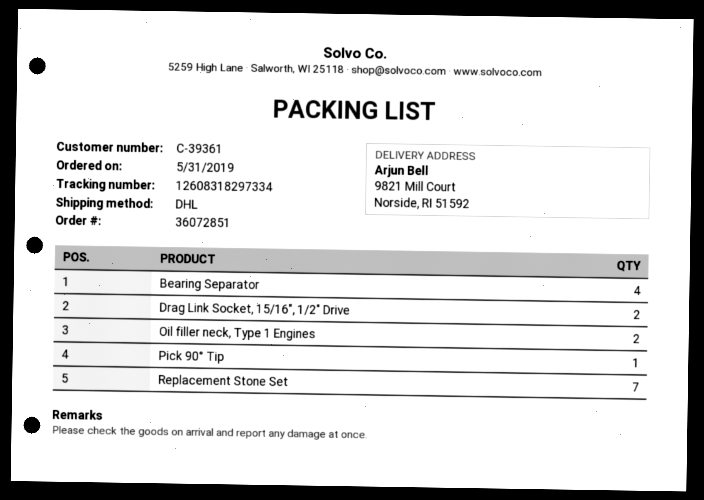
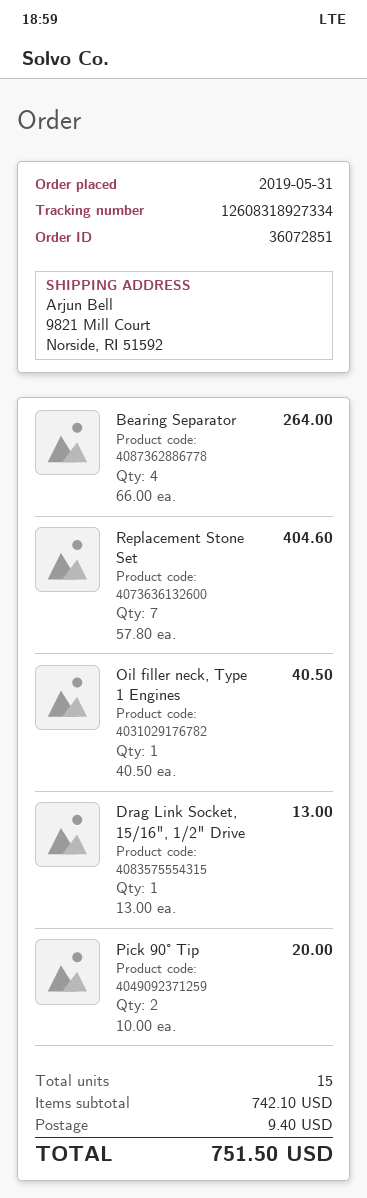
tracking number: 12608318297334 -> 12608318927334
Drag Link Socket, 15/16", 1/2" Drive: 2 -> 1
Oil filler neck, Type 1 Engines: 2 -> 1
Pick 90° Tip: 1 -> 2

